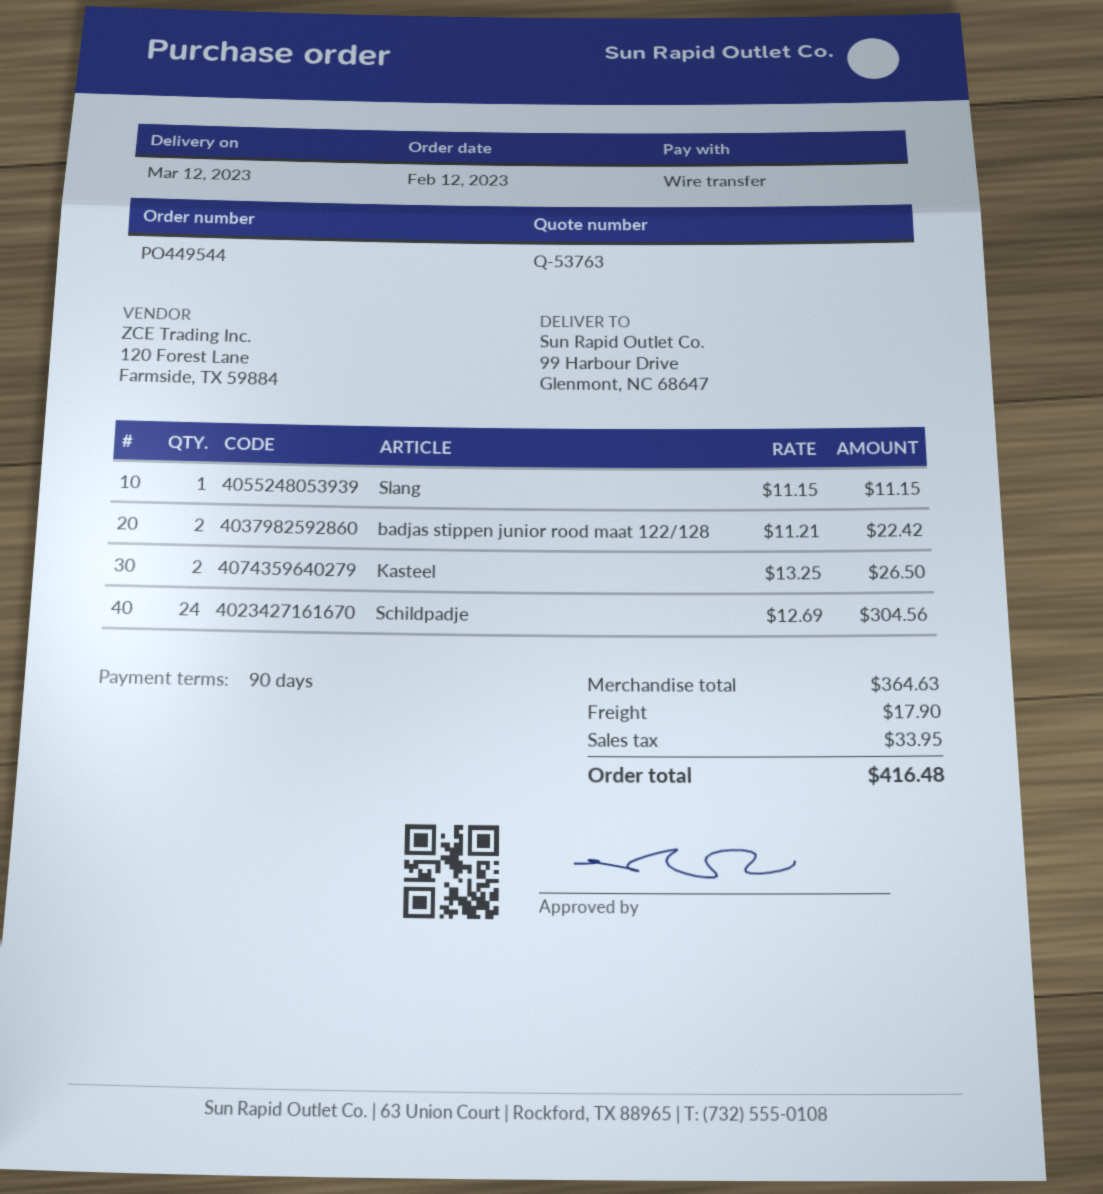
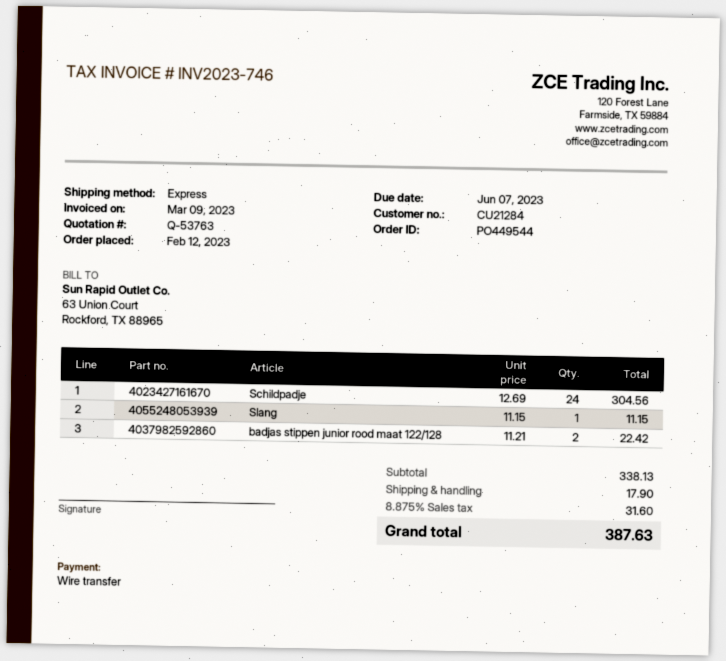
Kasteel: 2 x 13.25 = 26.50 -> none
subtotal: 364.63 -> 338.13
tax: 33.95 -> 31.60
total: 416.48 -> 387.63

